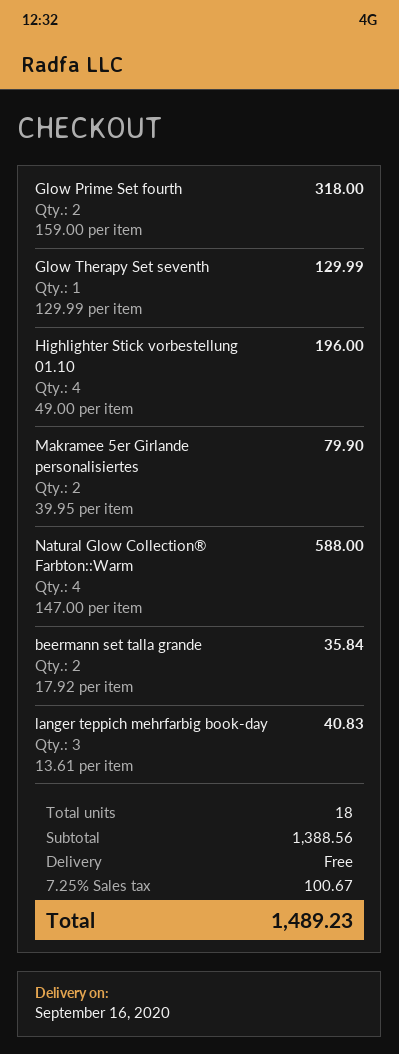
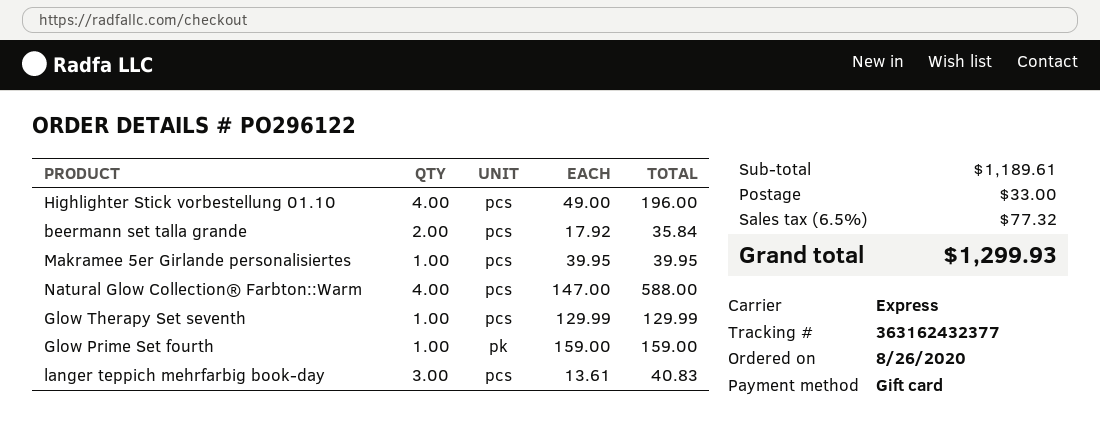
Glow Prime Set fourth: 2 x 159.00 = 318.00 -> 1 x 159.00 = 159.00
Makramee 5er Girlande personalisiertes: 2 x 39.95 = 79.90 -> 1 x 39.95 = 39.95
subtotal: 1388.56 -> 1189.61
shipping: 0.00 -> 33.00
tax: 7.25% = 100.67 -> 6.5% = 77.32
total: 1489.23 -> 1299.93

